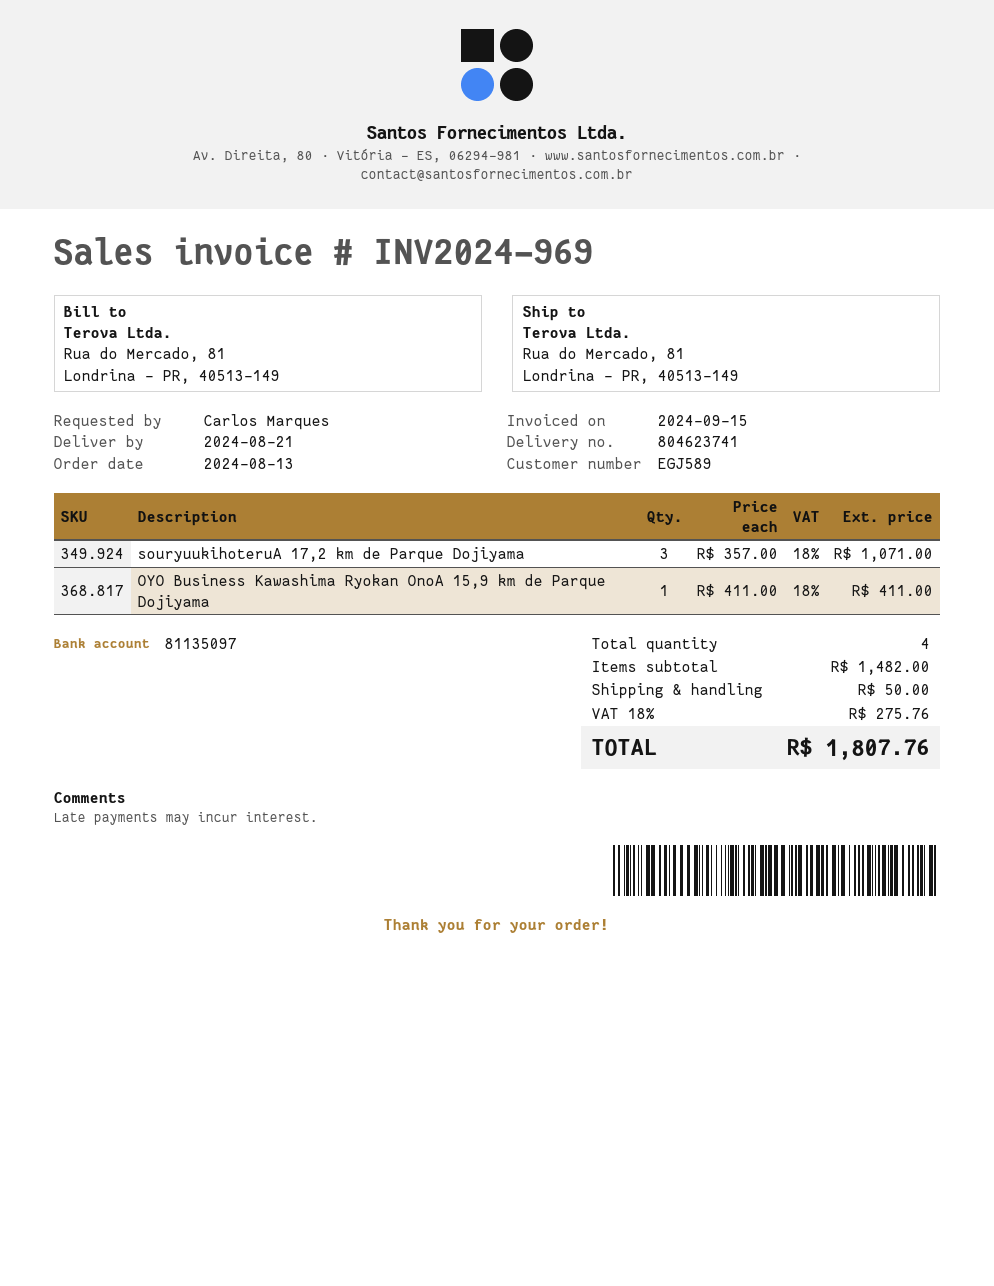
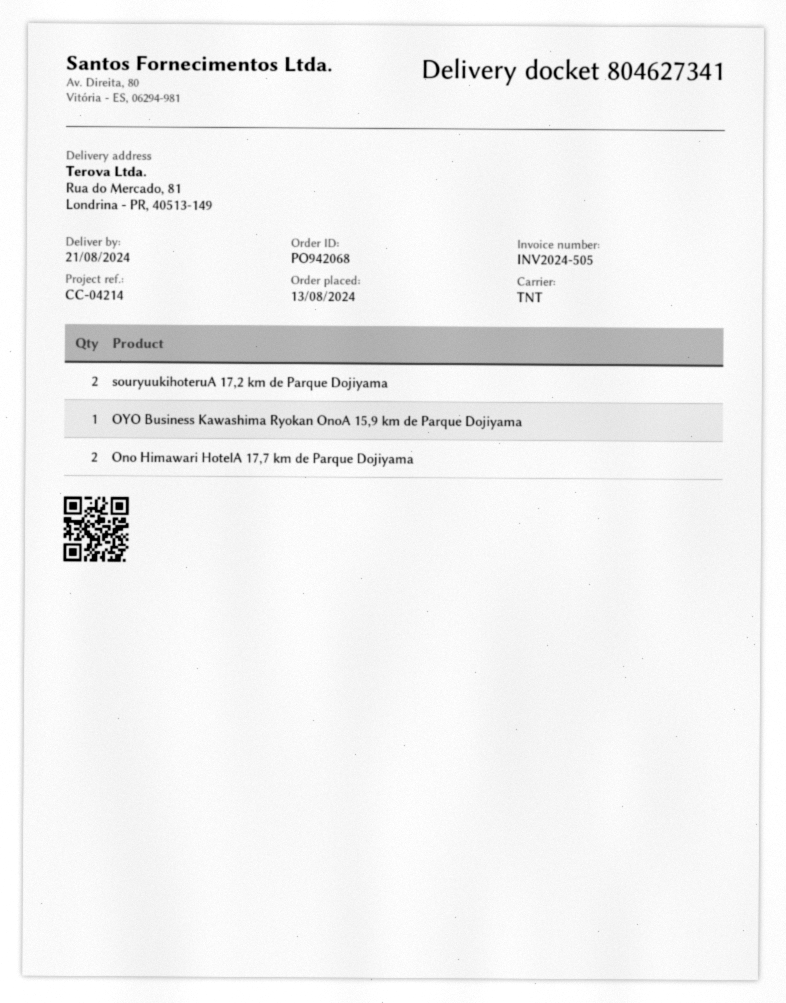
delivery note number: 804623741 -> 804627341
invoice number: INV2024-969 -> INV2024-505
souryuukihoteruA 17,2 km de Parque Dojiyama: 3 -> 2
Ono Himawari HotelA 17,7 km de Parque Dojiyama: none -> 2

